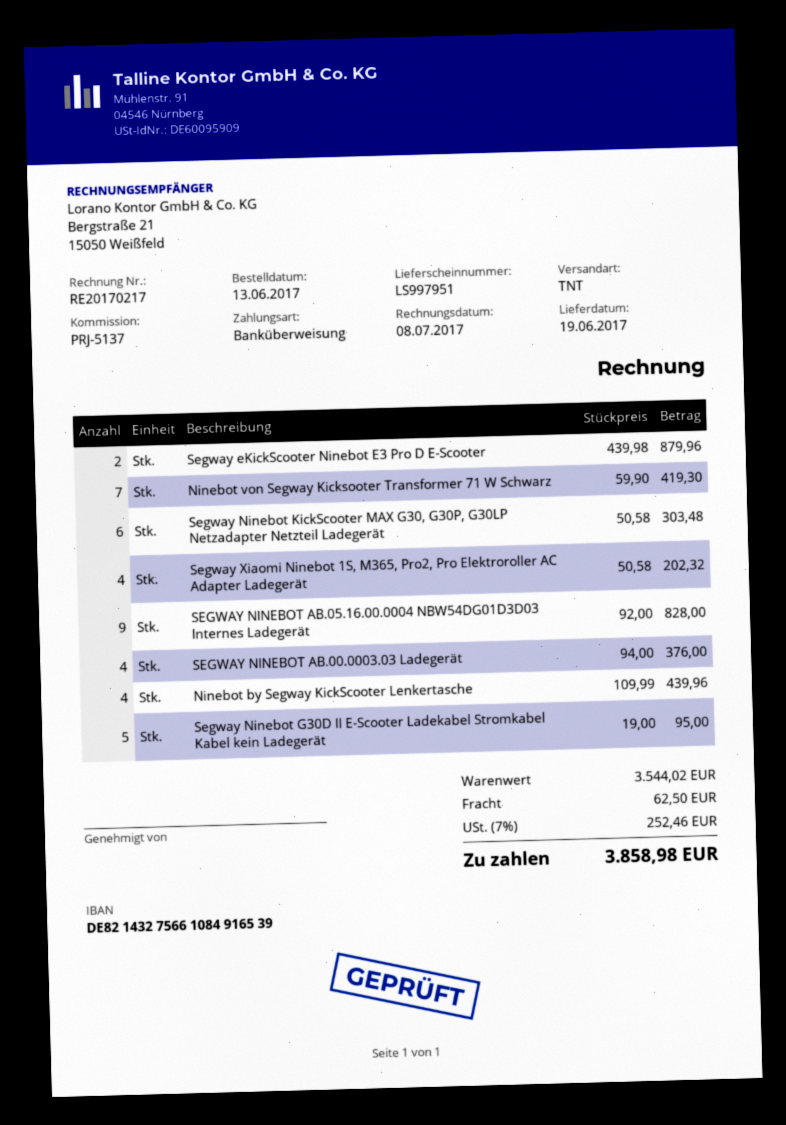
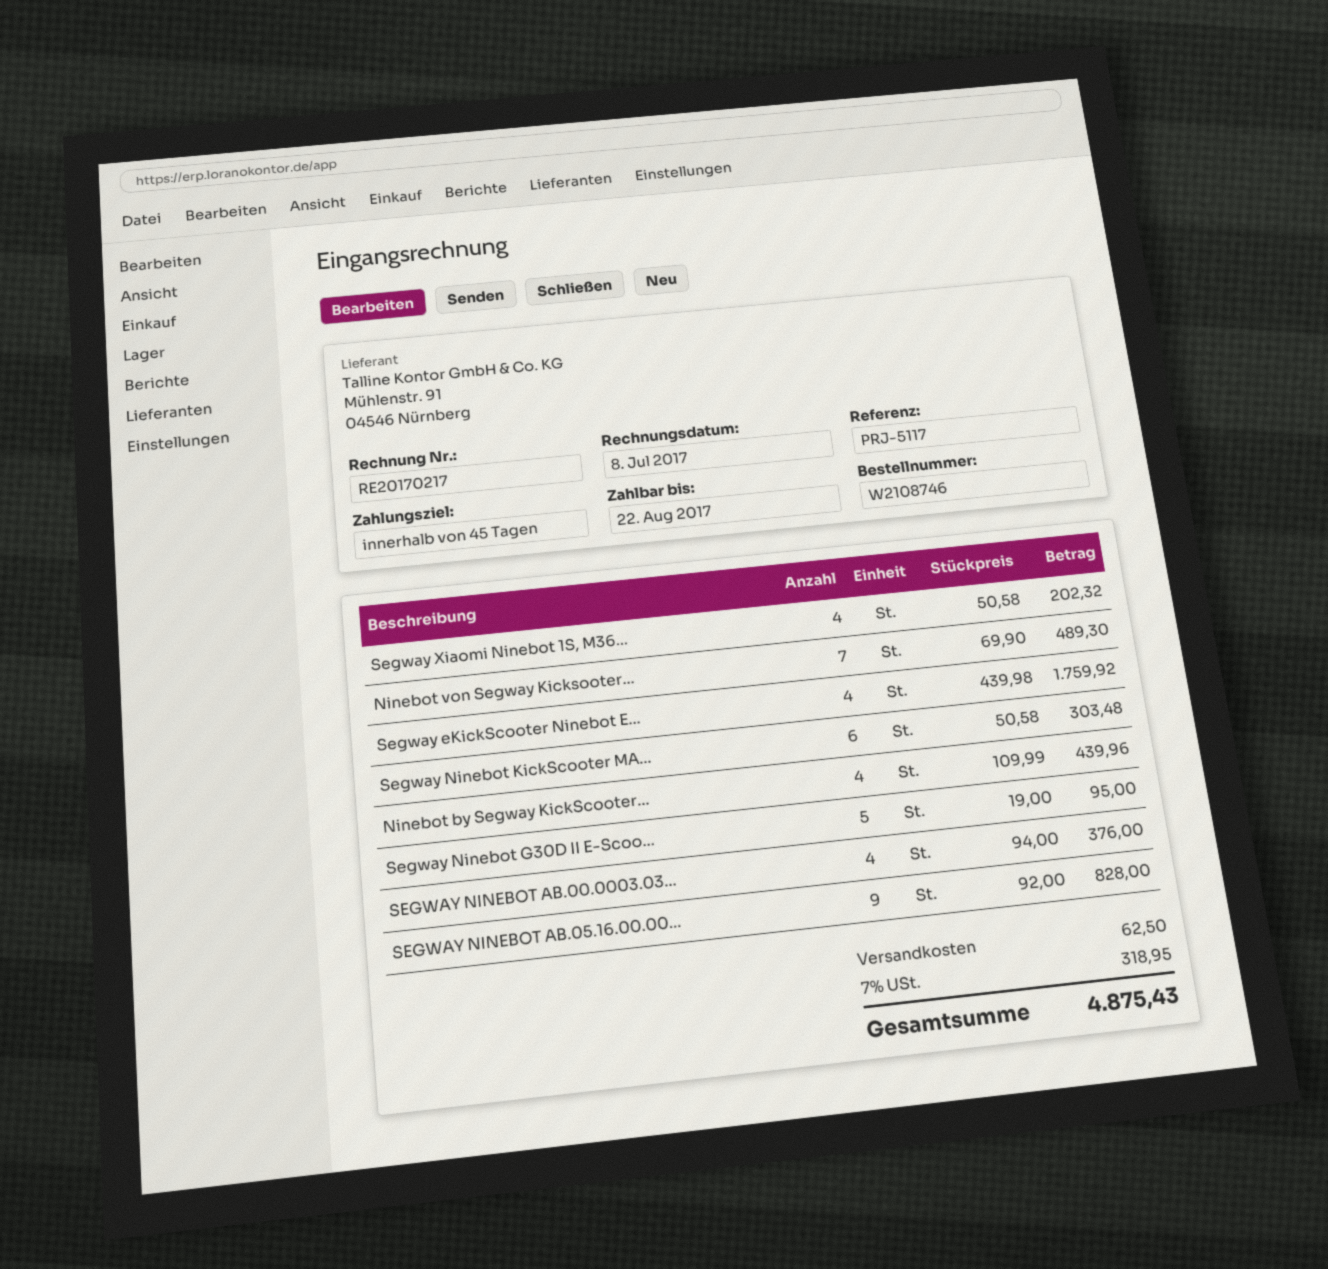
reference: PRJ-5137 -> PRJ-5117
Segway eKickScooter Ninebot E3 Pro D E-Scooter: 2 x 439.98 = 879.96 -> 4 x 439.98 = 1759.92
Ninebot von Segway Kicksooter Transformer 71 W Schwarz: 7 x 59.90 = 419.30 -> 7 x 69.90 = 489.30
tax: 7% = 252.46 -> 7% = 318.95
total: 3858.98 -> 4875.43

